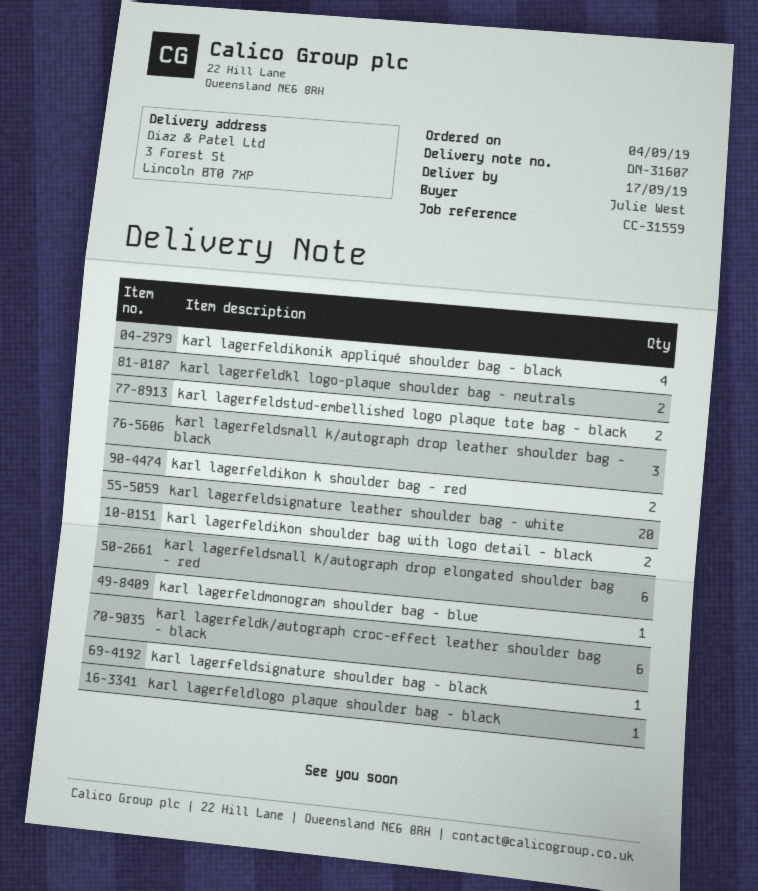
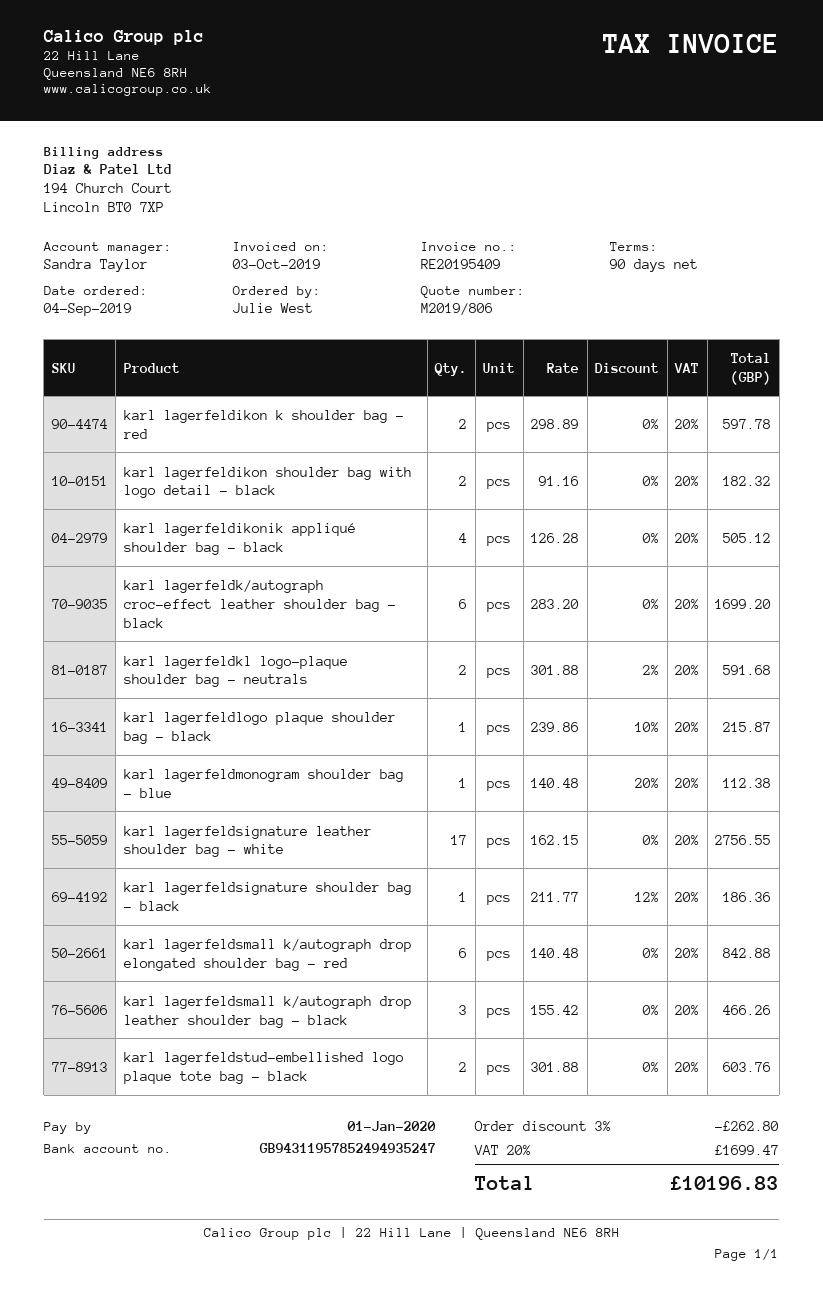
karl lagerfeldsignature leather shoulder bag - white: 20 -> 17

